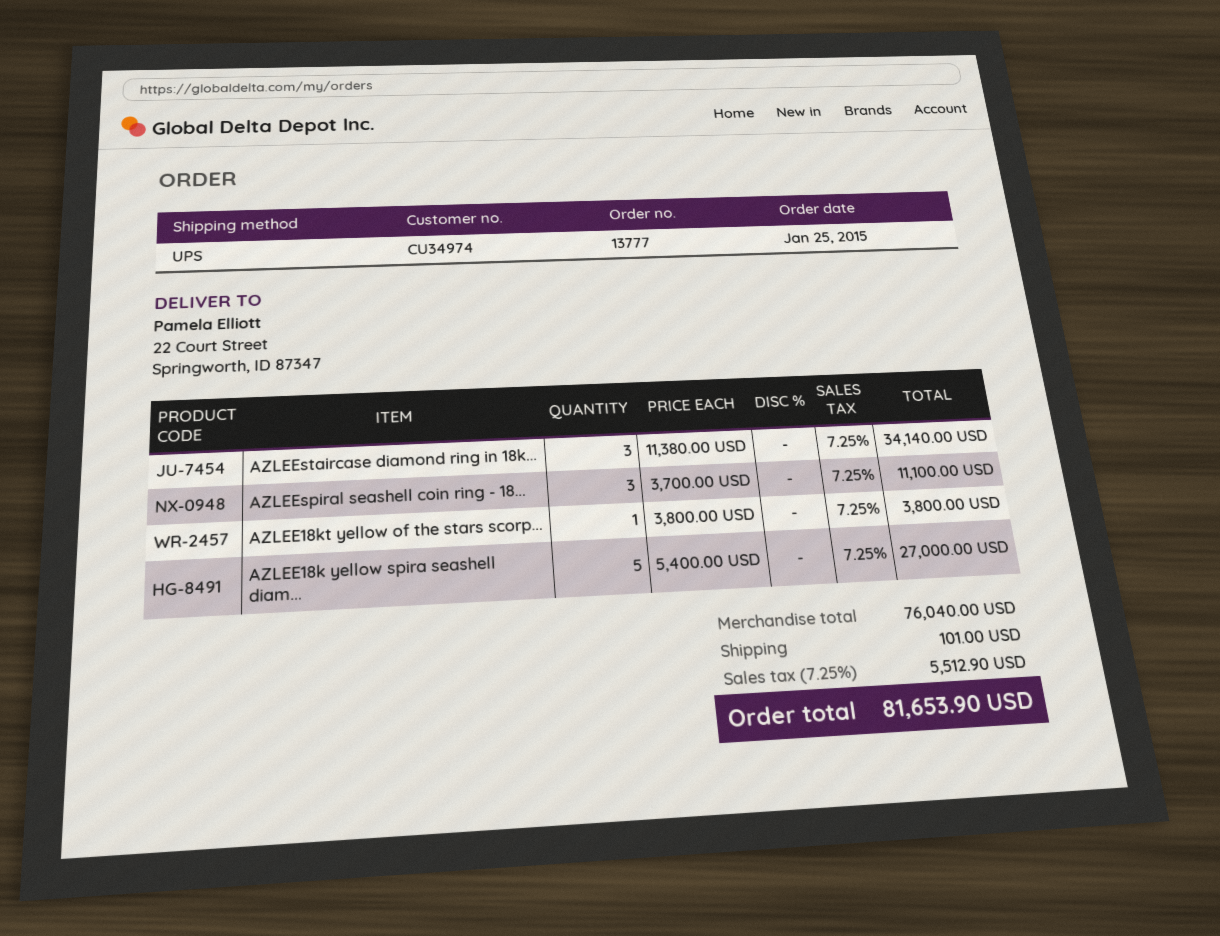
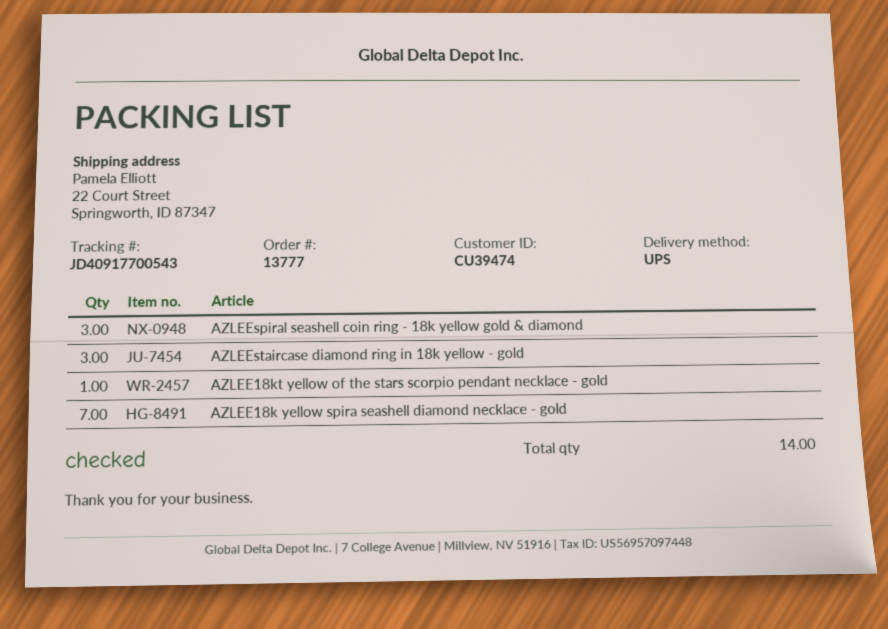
customer number: CU34974 -> CU39474
AZLEE18k yellow spira seashell diam...: 5 -> 7

